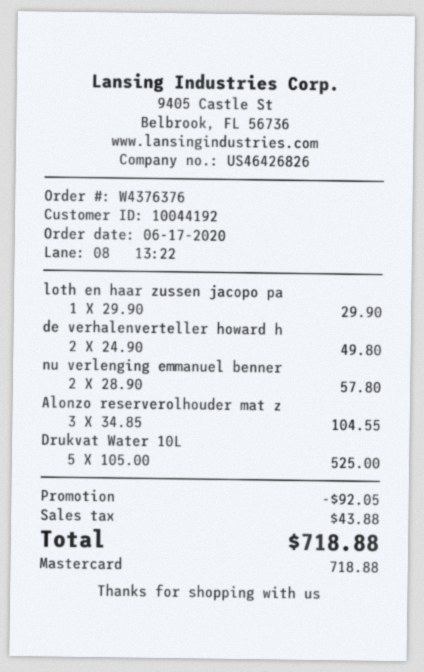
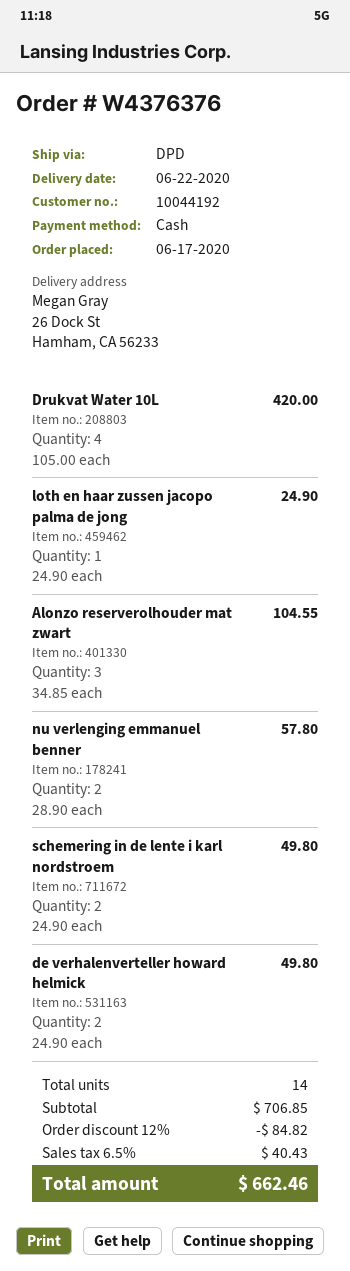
payment method: Mastercard -> cash
loth en haar zussen jacopo pa: 1 x 29.90 = 29.90 -> 1 x 24.90 = 24.90
Drukvat Water 10L: 5 x 105.00 = 525.00 -> 4 x 105.00 = 420.00
schemering in de lente i karl nordstroem: none -> 2 x 24.90 = 49.80
discount: 92.05 -> 84.82
tax: 43.88 -> 40.43
total: 718.88 -> 662.46

